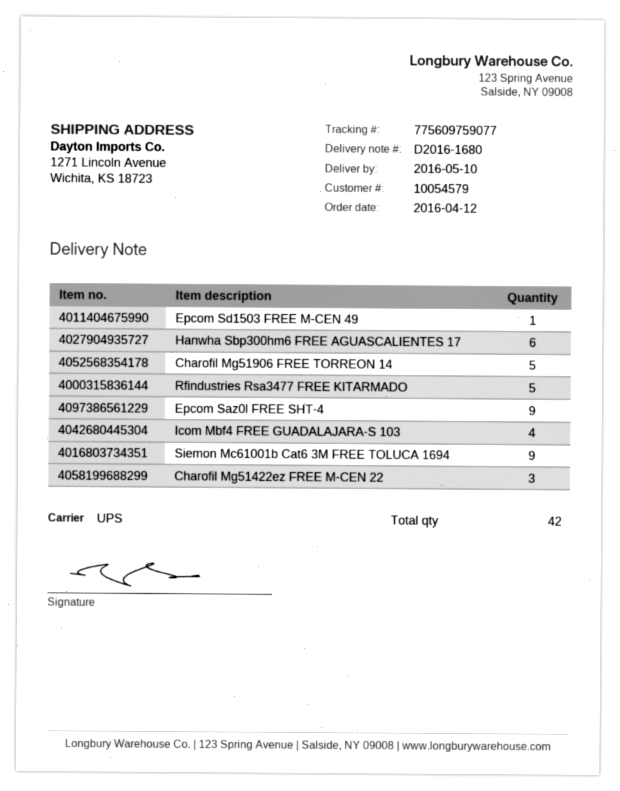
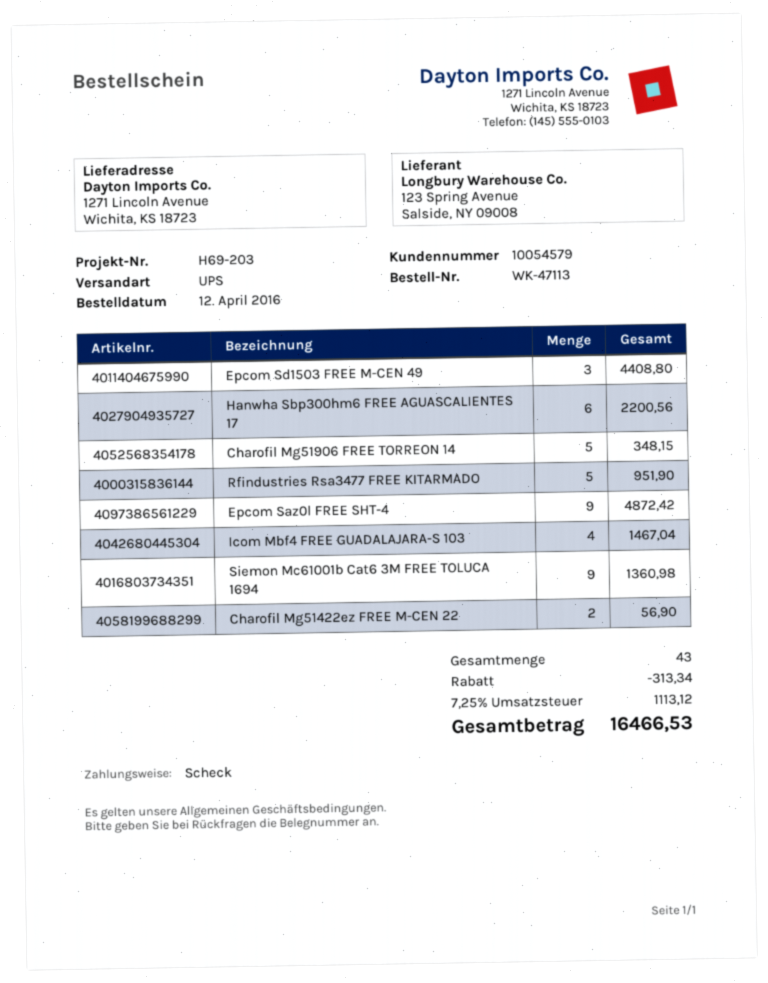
Epcom Sd1503 FREE M-CEN 49: 1 -> 3
Charofil Mg51422ez FREE M-CEN 22: 3 -> 2
total quantity: 42 -> 43

